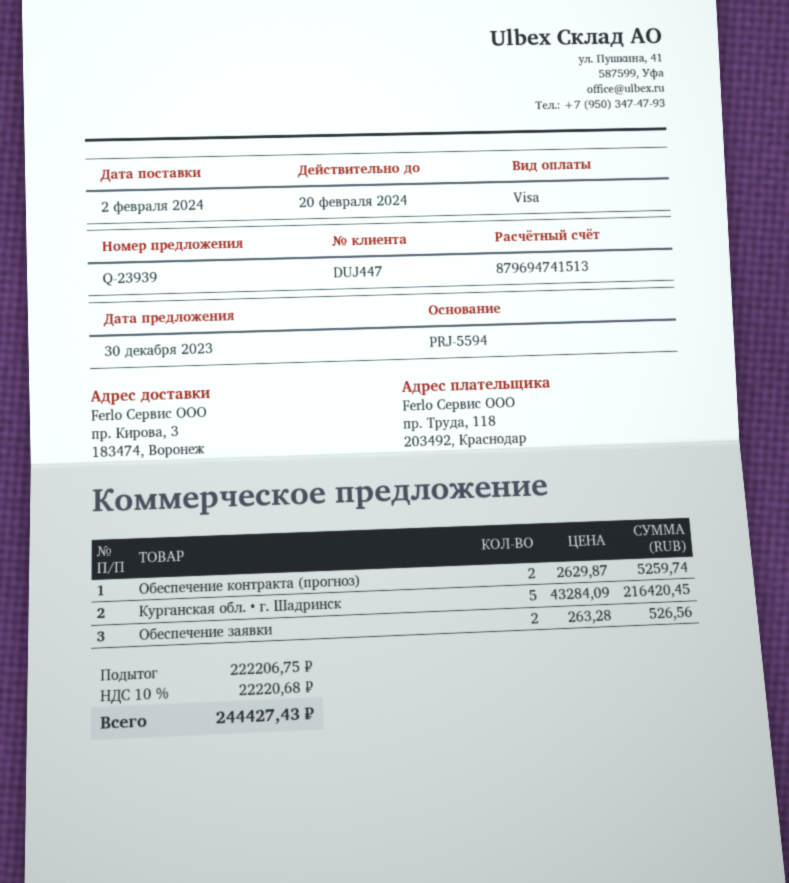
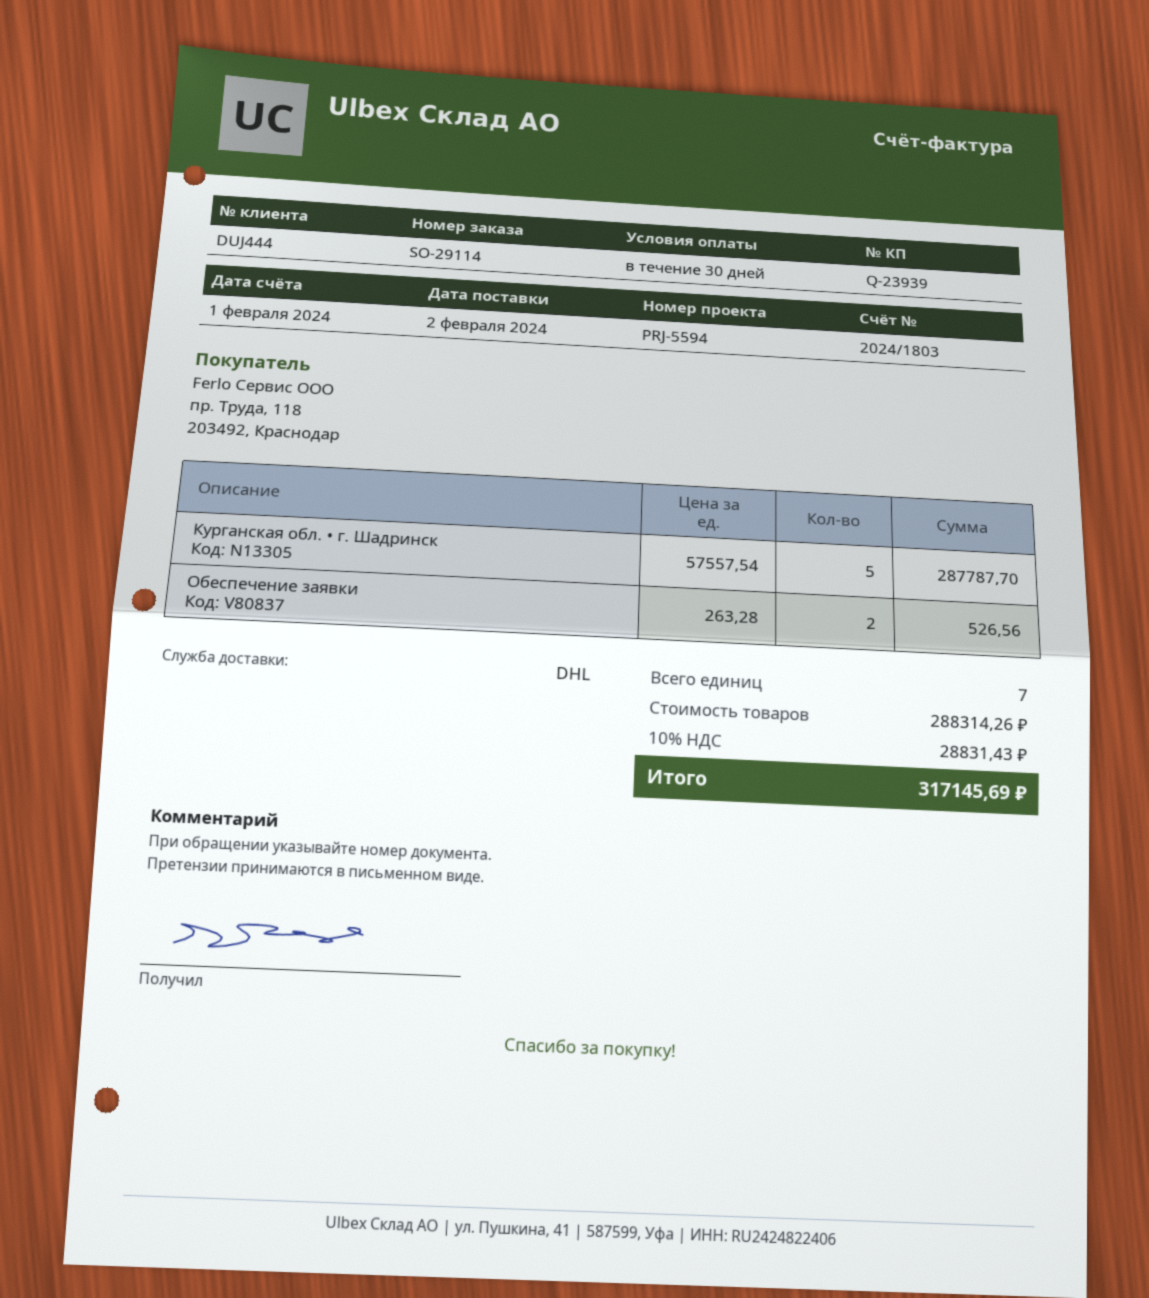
customer number: DUJ447 -> DUJ444
Обеспечение контракта (прогноз): 2 x 2629.87 = 5259.74 -> none
Курганская обл. • г. Шадринск: 5 x 43284.09 = 216420.45 -> 5 x 57557.54 = 287787.70
subtotal: 222206.75 -> 288314.26
tax: 10% = 22220.68 -> 10% = 28831.43
total: 244427.43 -> 317145.69

